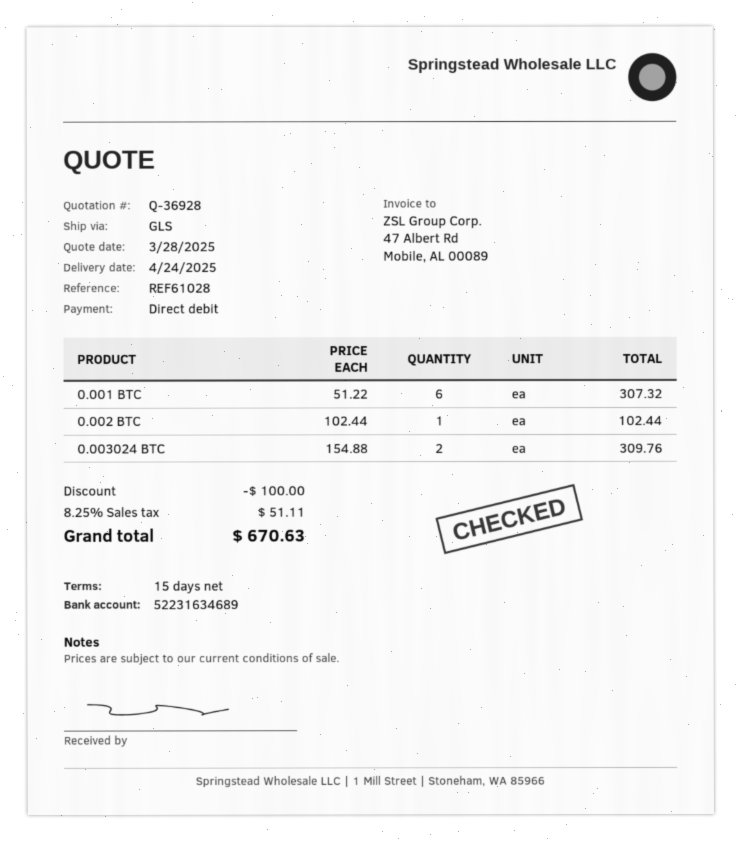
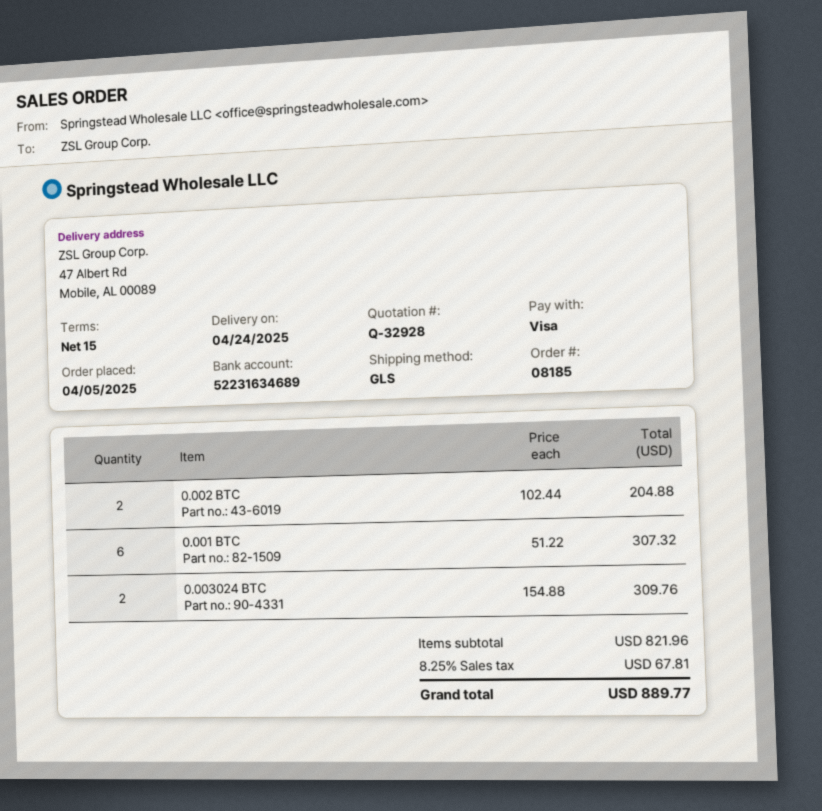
quote number: Q-36928 -> Q-32928
payment method: direct debit -> Visa
0.002 BTC: 1 x 102.44 = 102.44 -> 2 x 102.44 = 204.88
discount: 100.00 -> none
tax: 8.25% = 51.11 -> 8.25% = 67.81
total: 670.63 -> 889.77

